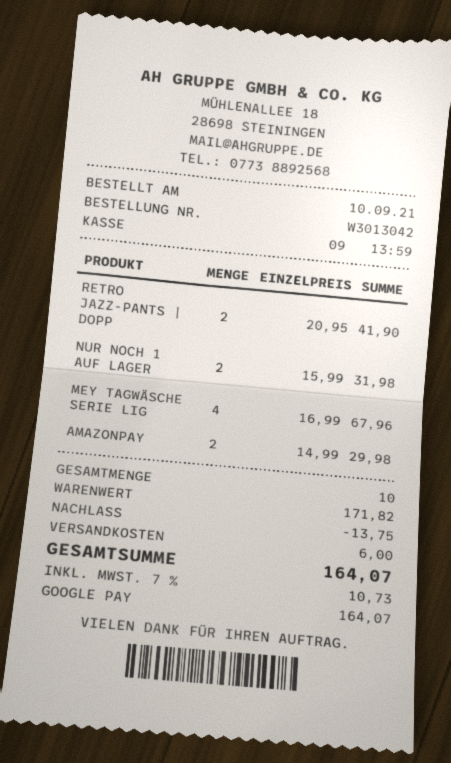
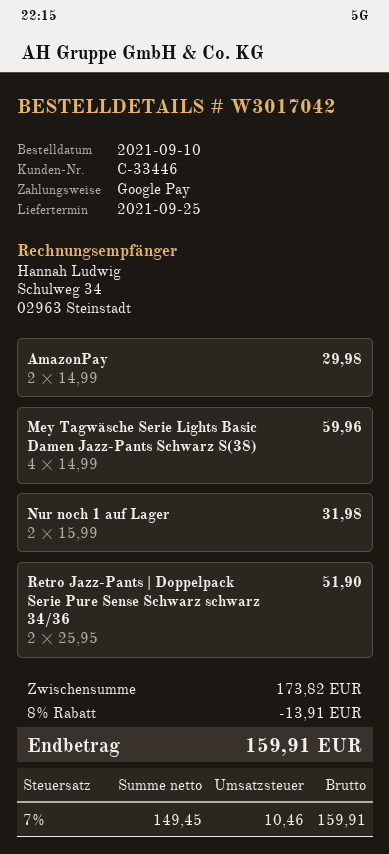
order number: W3013042 -> W3017042
RETRO JAZZ-PANTS | DOPP: 2 x 20.95 = 41.90 -> 2 x 25.95 = 51.90
MEY TAGWÄSCHE SERIE LIG: 4 x 16.99 = 67.96 -> 4 x 14.99 = 59.96
subtotal: 171.82 -> 173.82
discount: 13.75 -> 13.91
shipping: 6.00 -> none
tax: 7% = 10.73 -> 7% = 10.46
total: 164.07 -> 159.91

